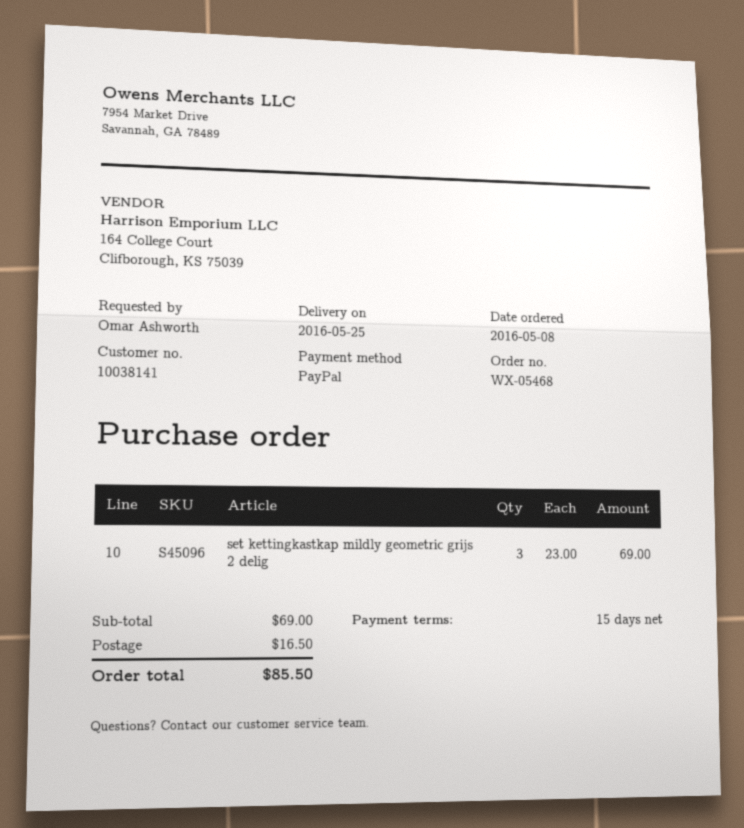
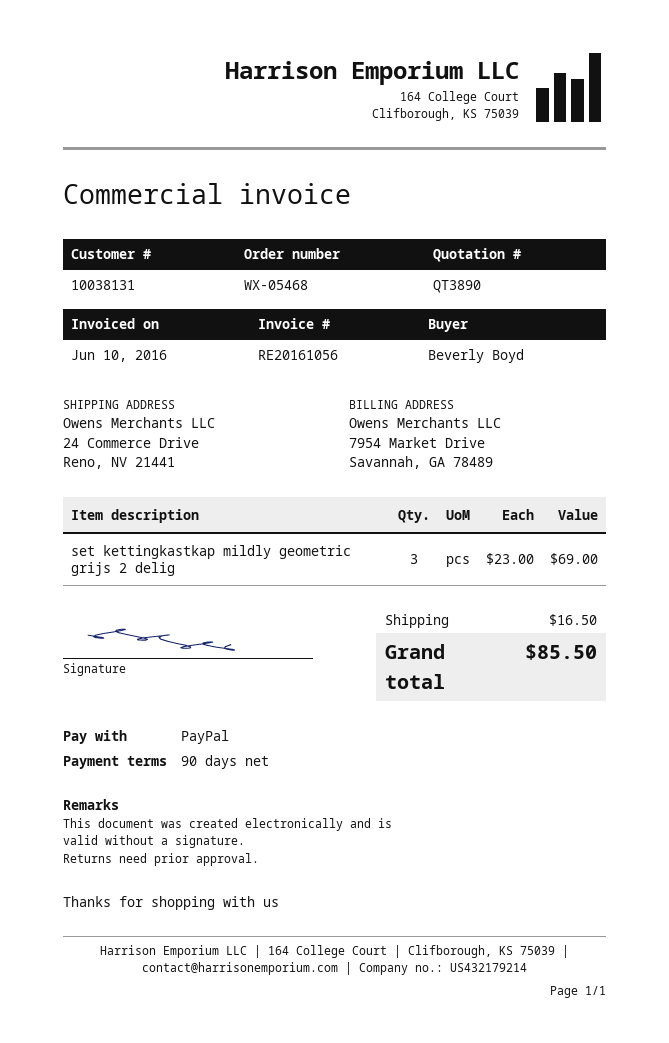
payment terms: 15 days -> 90 days
customer number: 10038141 -> 10038131
ordered by: Omar Ashworth -> Beverly Boyd

